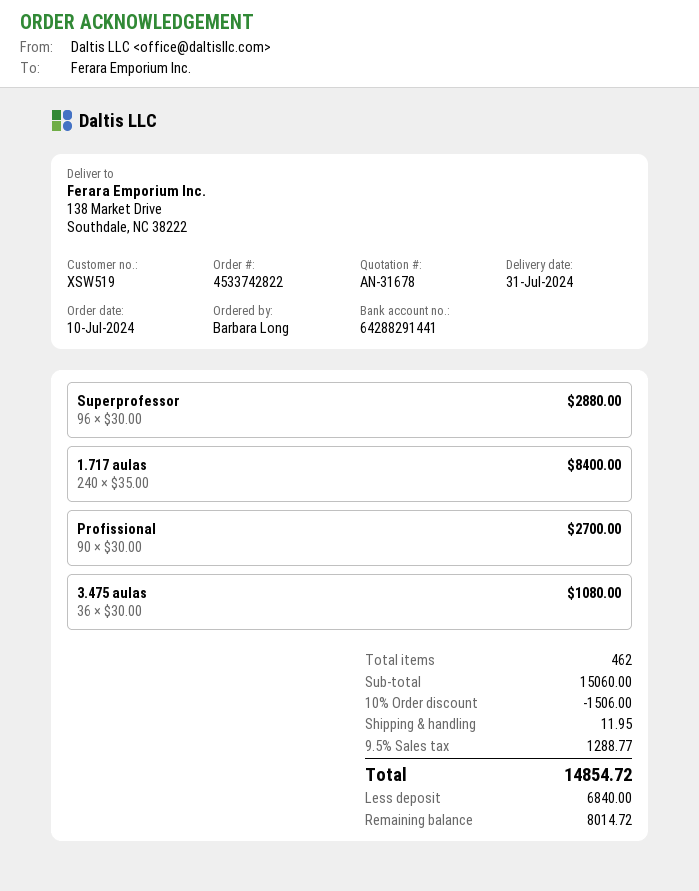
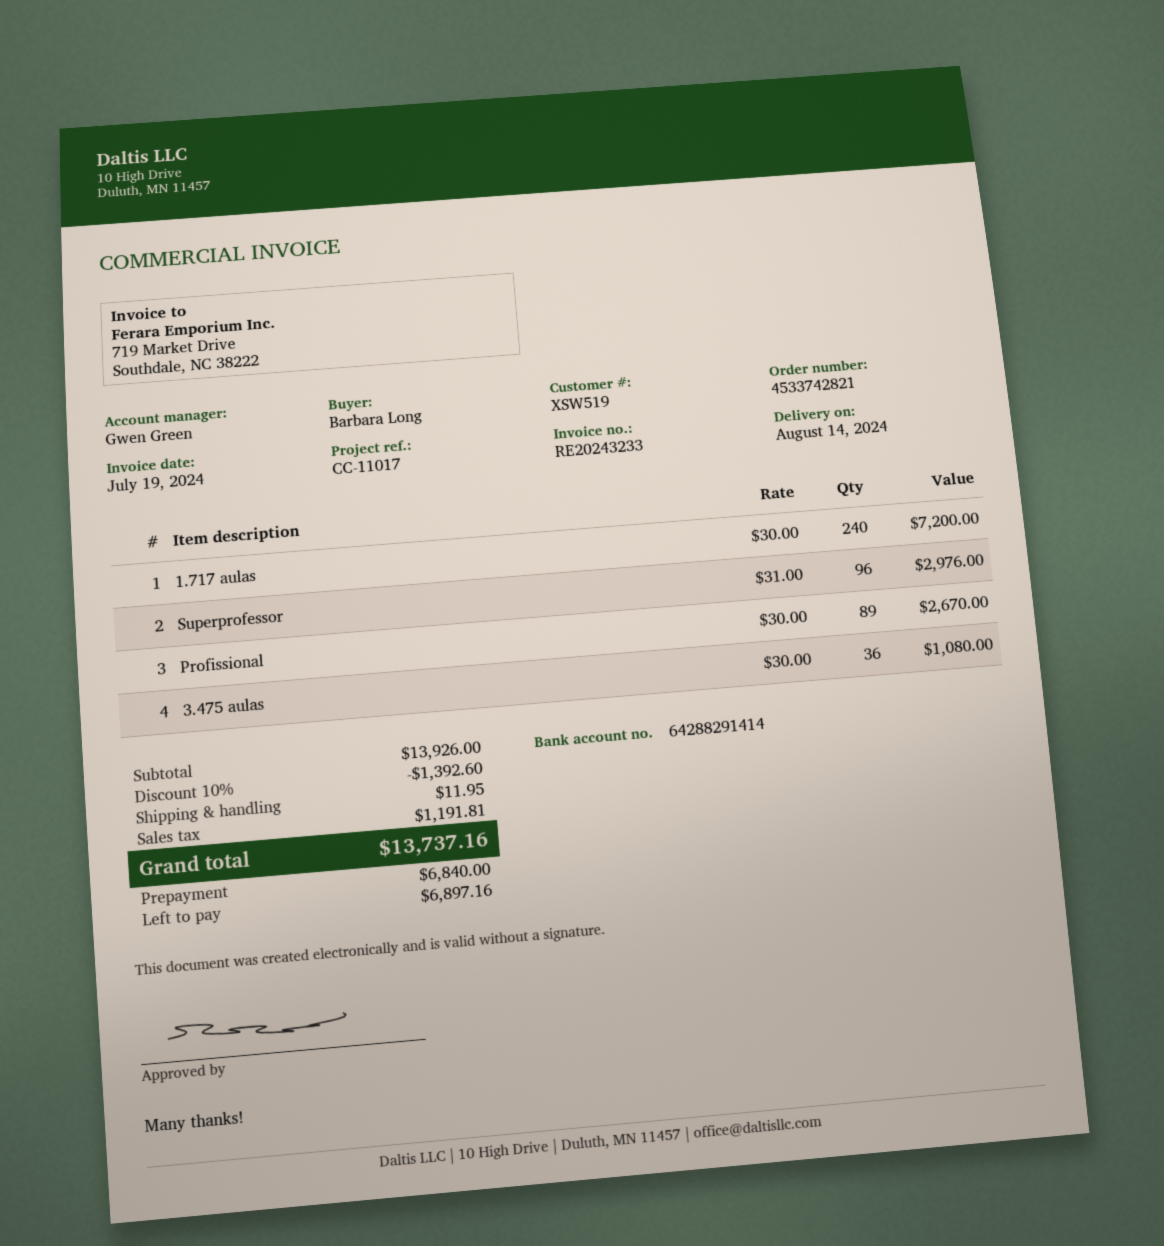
order number: 4533742822 -> 4533742821
delivery date: 2024-07-31 -> 2024-08-14
bank account: 64288291441 -> 64288291414
Superprofessor: 96 x 30.00 = 2880.00 -> 96 x 31.00 = 2976.00
1.717 aulas: 240 x 35.00 = 8400.00 -> 240 x 30.00 = 7200.00
Profissional: 90 x 30.00 = 2700.00 -> 89 x 30.00 = 2670.00
subtotal: 15060.00 -> 13926.00
discount: 10% = 1506.00 -> 10% = 1392.60
tax: 1288.77 -> 1191.81
total: 14854.72 -> 13737.16
balance: 8014.72 -> 6897.16

